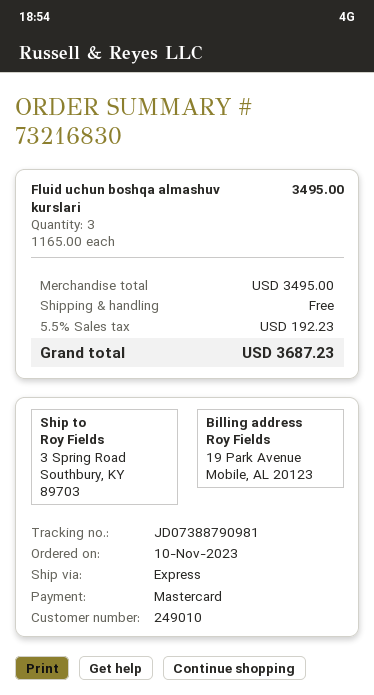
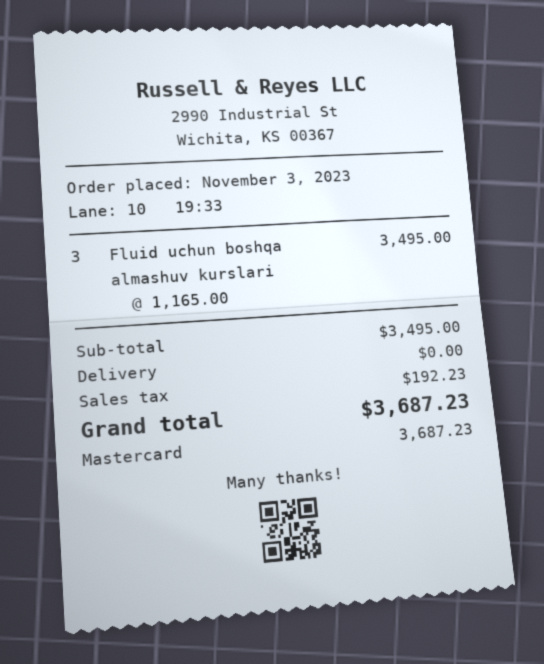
order date: 2023-11-10 -> 2023-11-03

